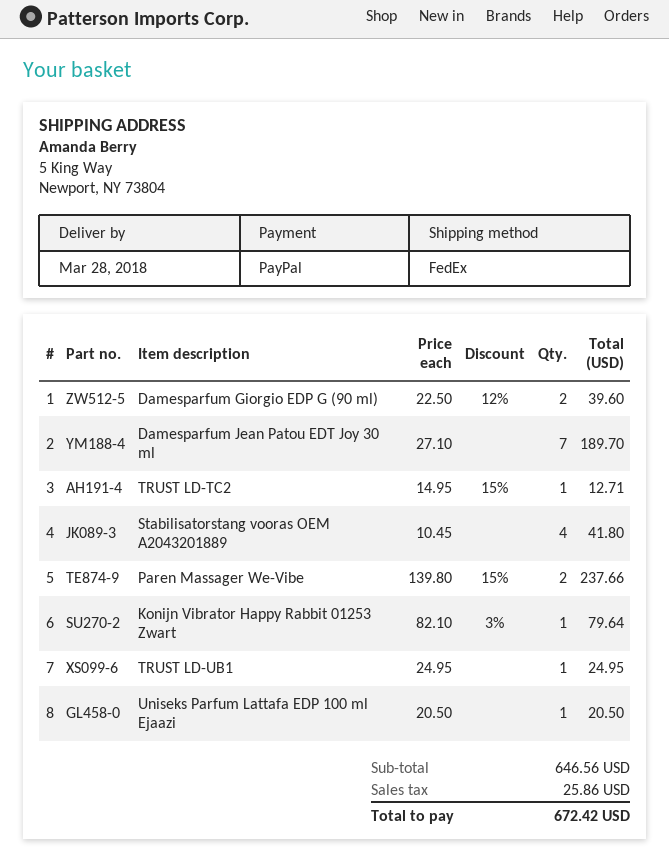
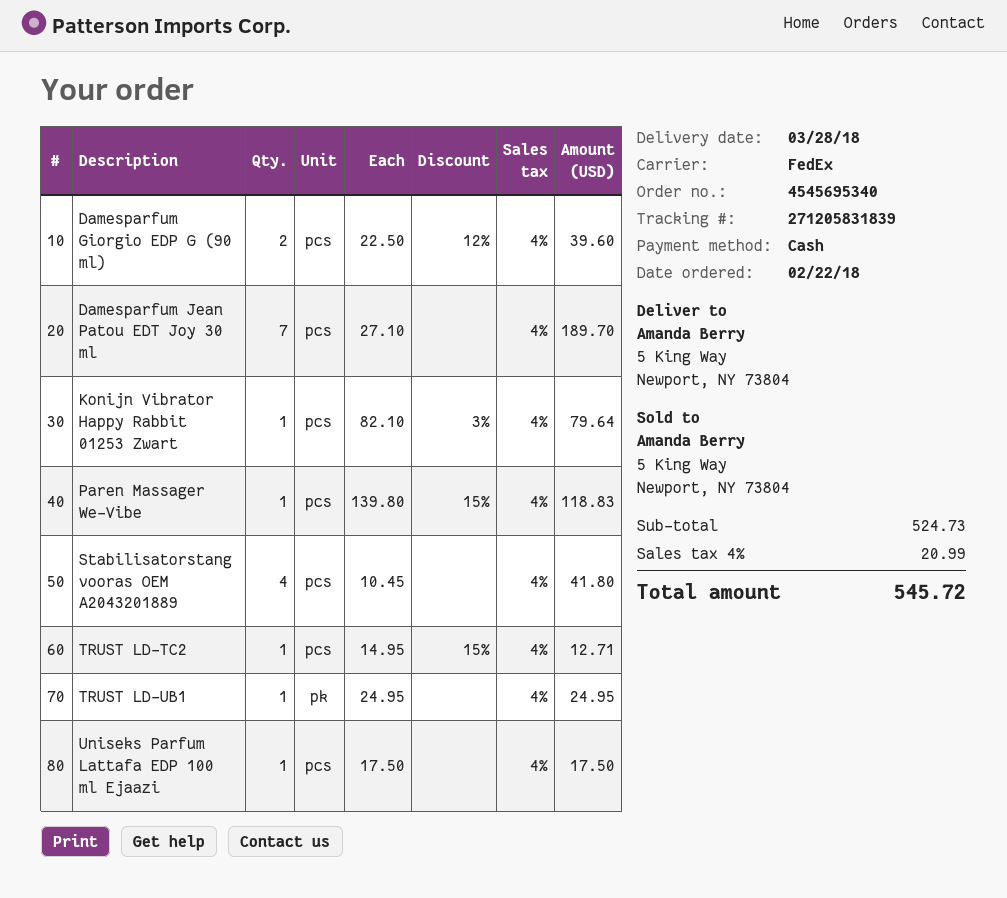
payment method: PayPal -> cash
Paren Massager We-Vibe: 2 x 139.80 - 15% = 237.66 -> 1 x 139.80 - 15% = 118.83
Uniseks Parfum Lattafa EDP 100 ml Ejaazi: 1 x 20.50 = 20.50 -> 1 x 17.50 = 17.50
subtotal: 646.56 -> 524.73
tax: 25.86 -> 20.99
total: 672.42 -> 545.72

